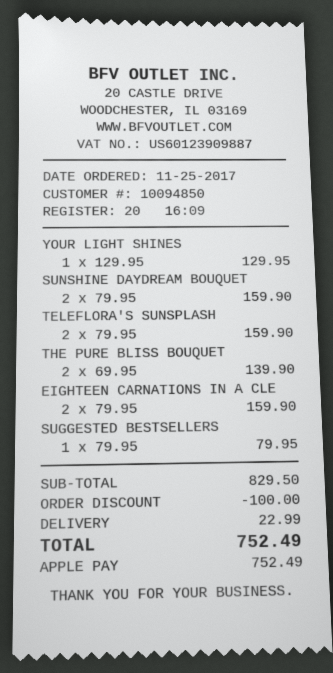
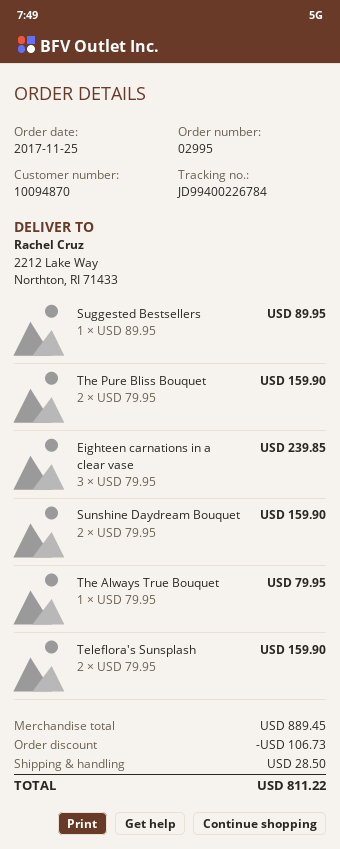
customer number: 10094850 -> 10094870
YOUR LIGHT SHINES: 1 x 129.95 = 129.95 -> none
THE PURE BLISS BOUQUET: 2 x 69.95 = 139.90 -> 2 x 79.95 = 159.90
EIGHTEEN CARNATIONS IN A CLE: 2 x 79.95 = 159.90 -> 3 x 79.95 = 239.85
SUGGESTED BESTSELLERS: 1 x 79.95 = 79.95 -> 1 x 89.95 = 89.95
The Always True Bouquet: none -> 1 x 79.95 = 79.95
subtotal: 829.50 -> 889.45
discount: 100.00 -> 106.73
shipping: 22.99 -> 28.50
total: 752.49 -> 811.22

